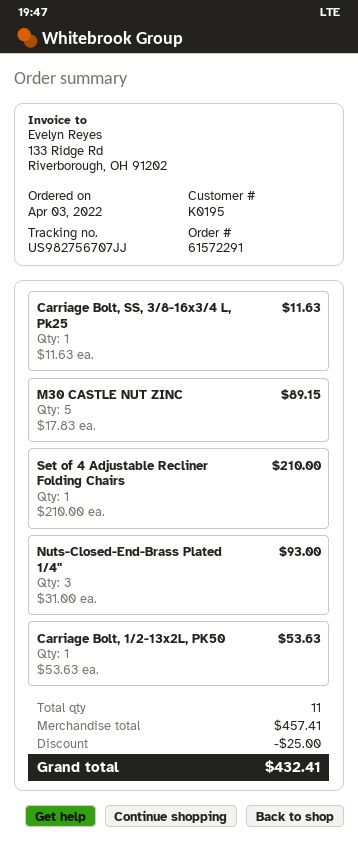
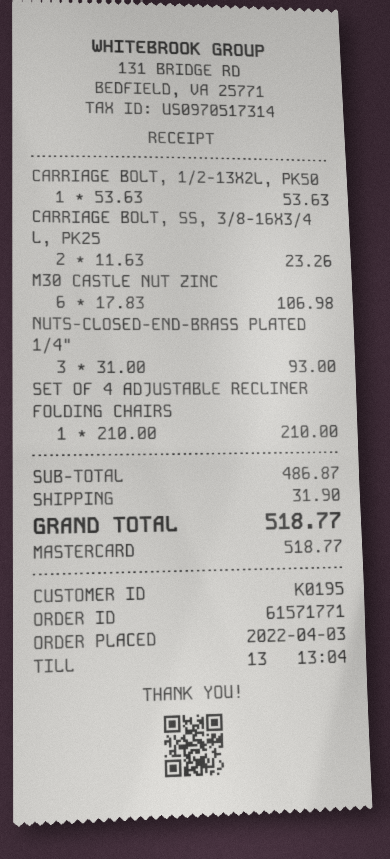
order number: 61572291 -> 61571771
Carriage Bolt, SS, 3/8-16x3/4 L, Pk25: 1 x 11.63 = 11.63 -> 2 x 11.63 = 23.26
M30 CASTLE NUT ZINC: 5 x 17.83 = 89.15 -> 6 x 17.83 = 106.98
subtotal: 457.41 -> 486.87
discount: 25.00 -> none
shipping: none -> 31.90
total: 432.41 -> 518.77

